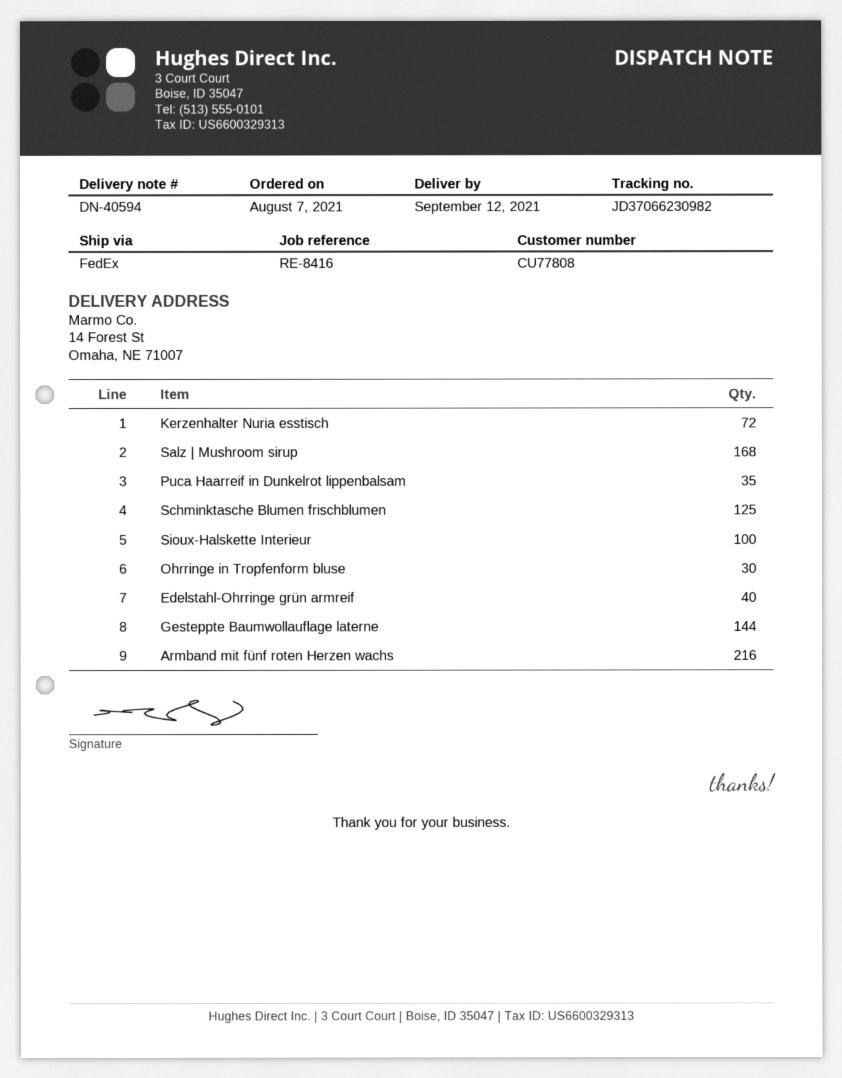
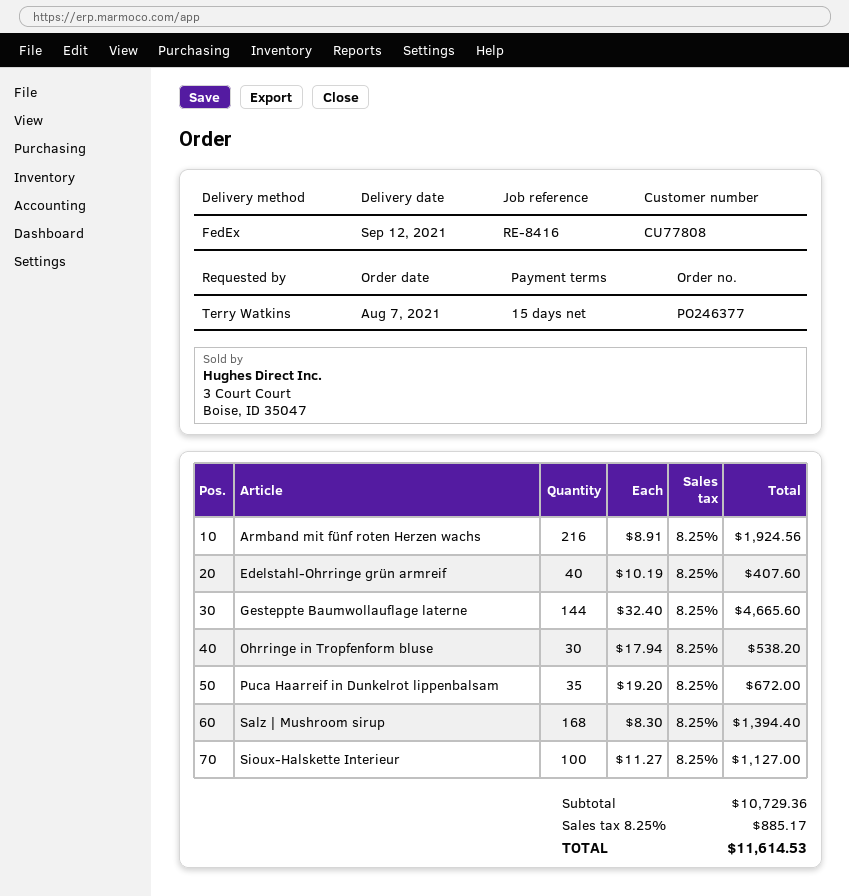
Kerzenhalter Nuria esstisch: 72 -> none
Schminktasche Blumen frischblumen: 125 -> none

